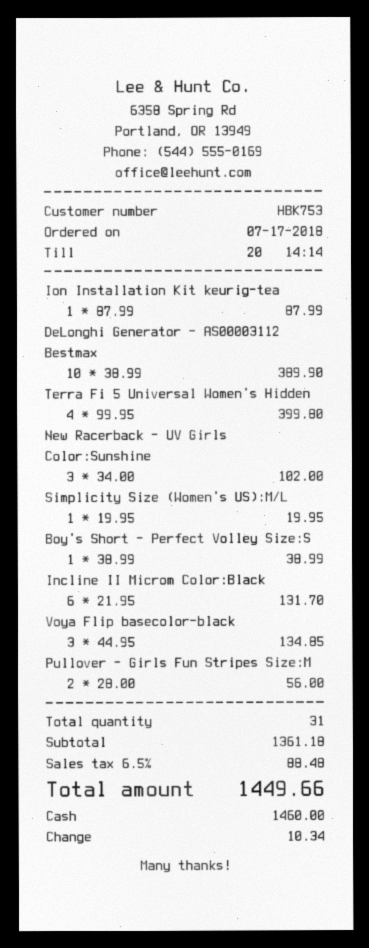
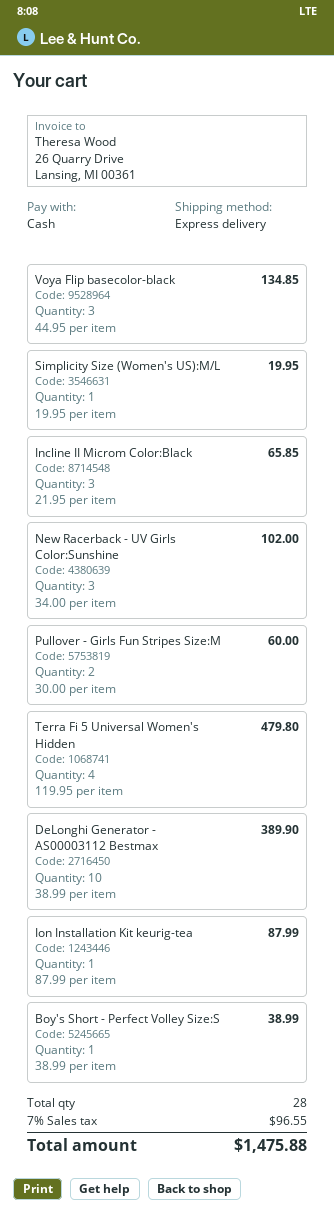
Terra Fi 5 Universal Women's Hidden: 4 x 99.95 = 399.80 -> 4 x 119.95 = 479.80
Incline II Microm Color:Black: 6 x 21.95 = 131.70 -> 3 x 21.95 = 65.85
Pullover - Girls Fun Stripes Size:M: 2 x 28.00 = 56.00 -> 2 x 30.00 = 60.00
total quantity: 31 -> 28
tax: 6.5% = 88.48 -> 7% = 96.55
total: 1449.66 -> 1475.88

